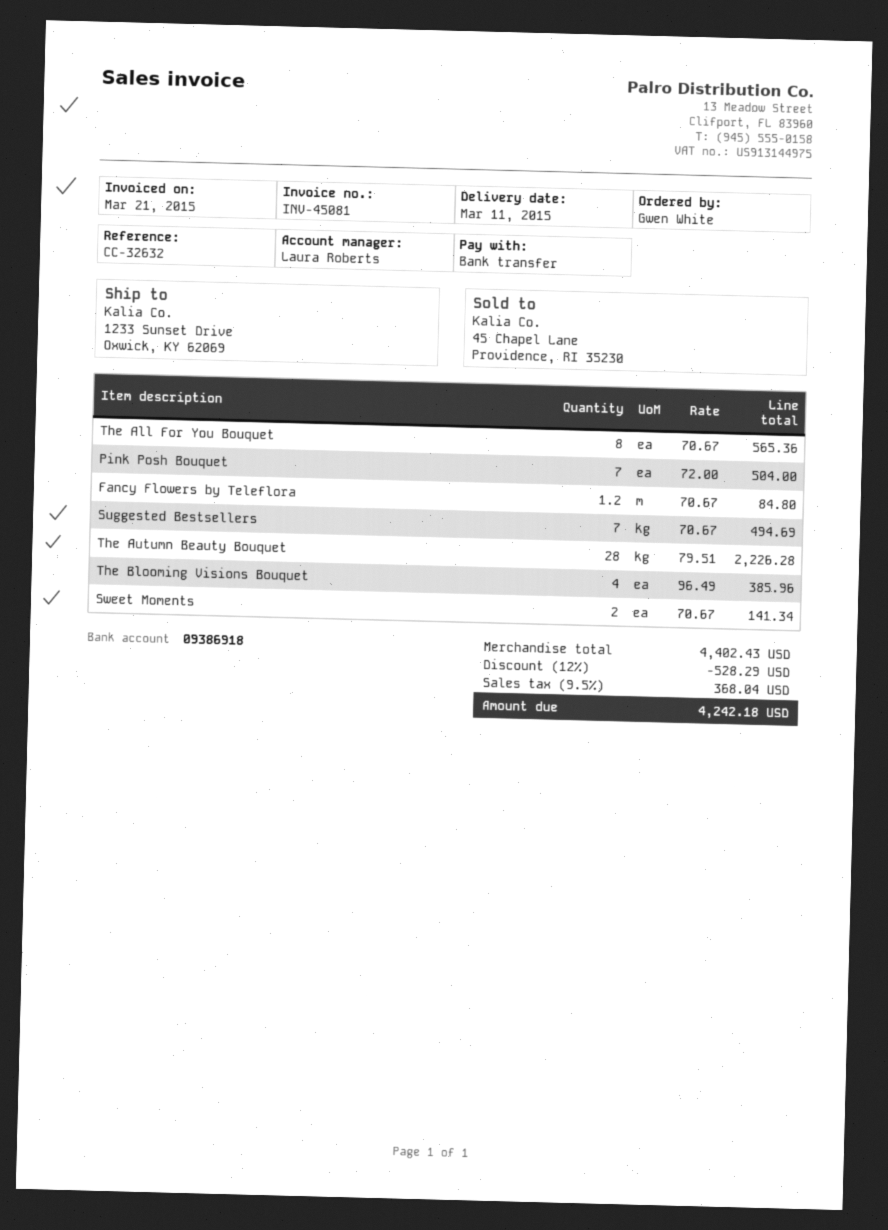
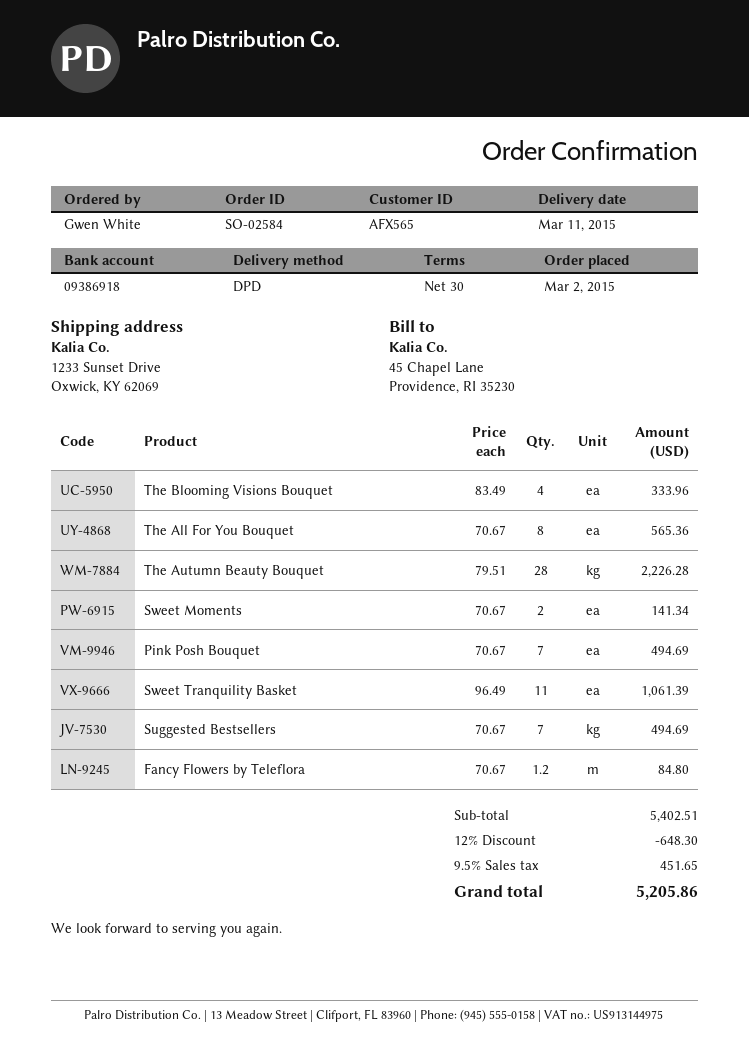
Pink Posh Bouquet: 7 x 72.00 = 504.00 -> 7 x 70.67 = 494.69
The Blooming Visions Bouquet: 4 x 96.49 = 385.96 -> 4 x 83.49 = 333.96
Sweet Tranquility Basket: none -> 11 x 96.49 = 1061.39
subtotal: 4402.43 -> 5402.51
discount: 12% = 528.29 -> 12% = 648.30
tax: 9.5% = 368.04 -> 9.5% = 451.65
total: 4242.18 -> 5205.86

